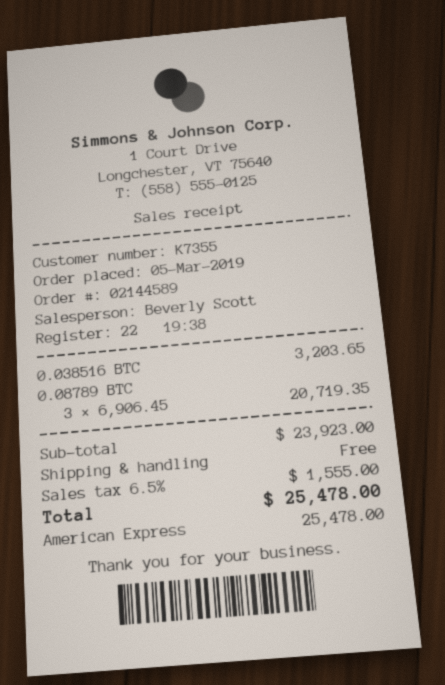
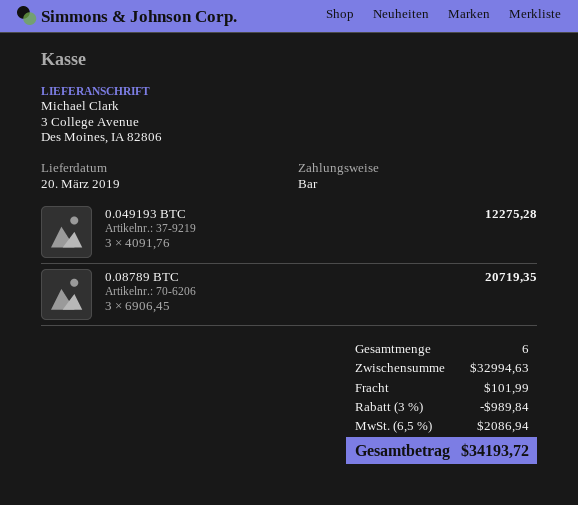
payment method: American Express -> cash
0.038516 BTC: 1 x 3203.65 = 3203.65 -> none
0.049193 BTC: none -> 3 x 4091.76 = 12275.28
subtotal: 23923.00 -> 32994.63
discount: none -> 3% = 989.84
shipping: 0.00 -> 101.99
tax: 6.5% = 1555.00 -> 6.5% = 2086.94
total: 25478.00 -> 34193.72

